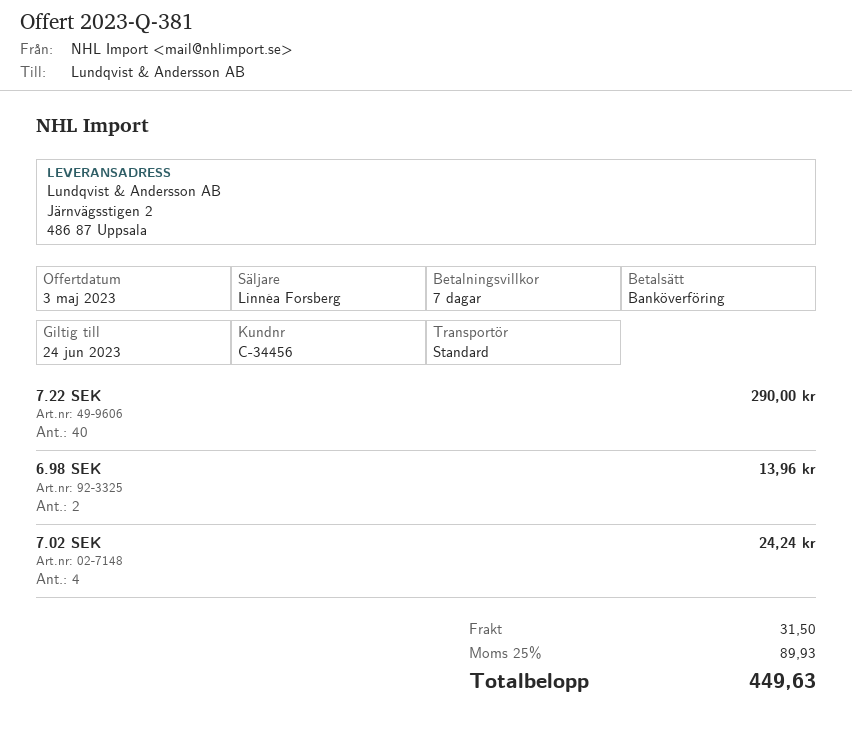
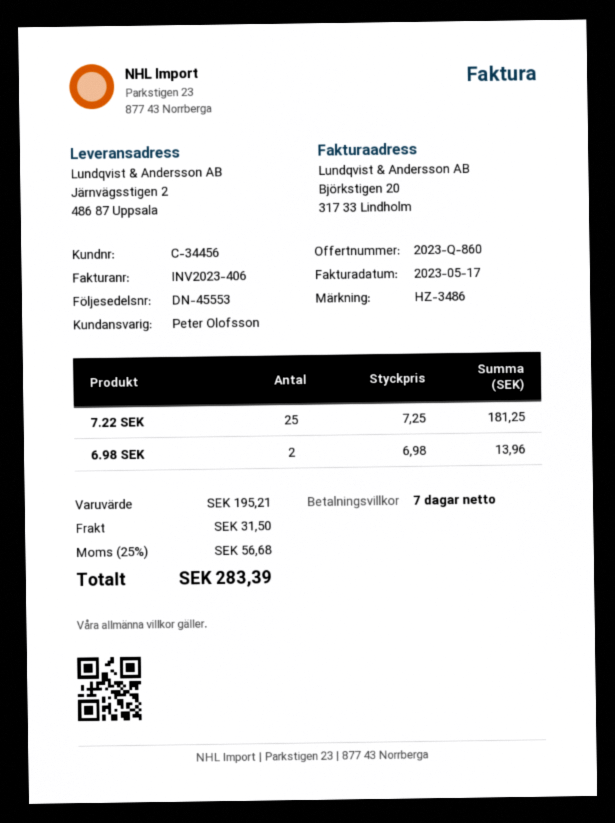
quote number: 2023-Q-381 -> 2023-Q-860
sales rep: Linnéa Forsberg -> Peter Olofsson
7.22 SEK: 40 for 290.00 -> 25 for 181.25
7.02 SEK: 4 for 24.24 -> none
tax: 25% = 89.93 -> 25% = 56.68
total: 449.63 -> 283.39

